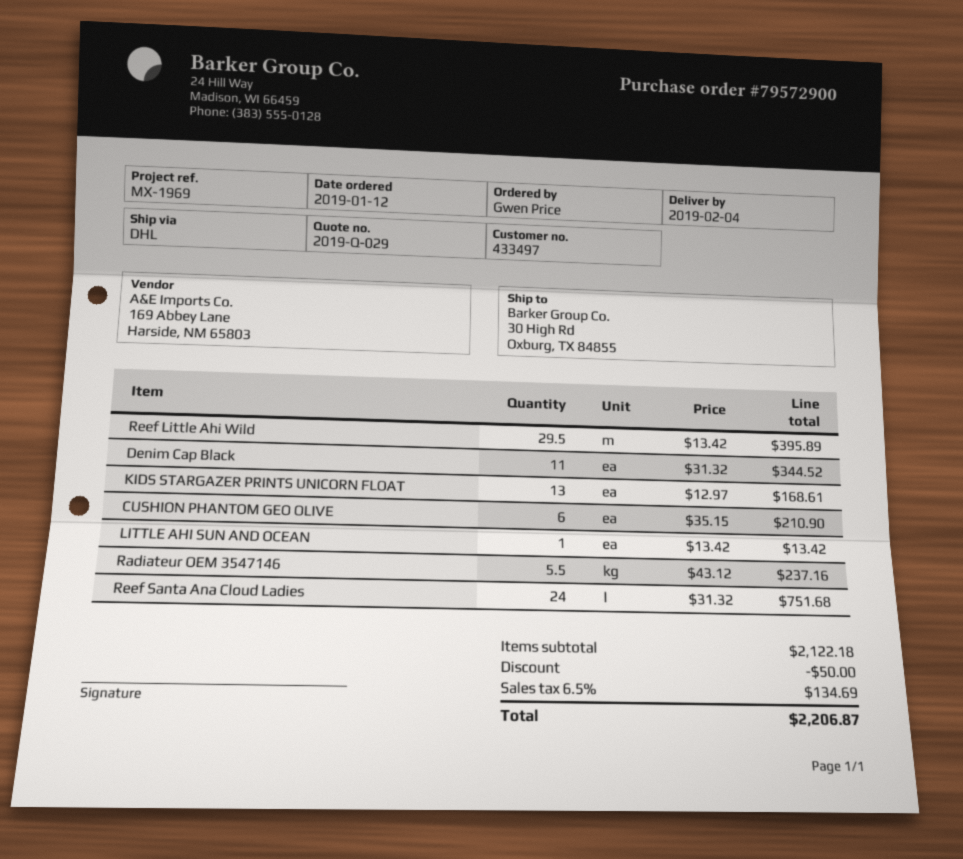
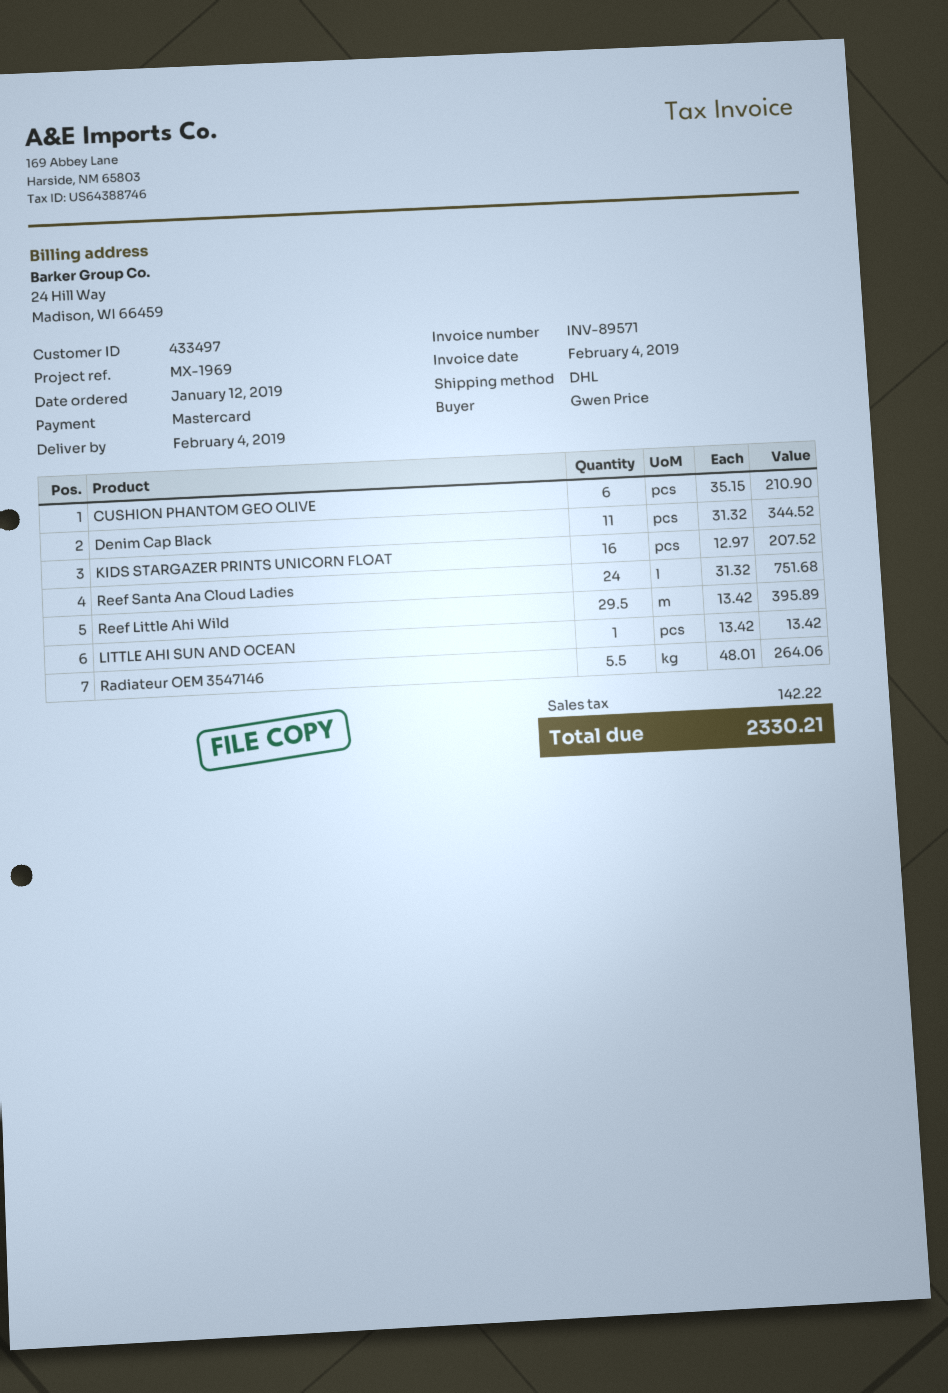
KIDS STARGAZER PRINTS UNICORN FLOAT: 13 x 12.97 = 168.61 -> 16 x 12.97 = 207.52
Radiateur OEM 3547146: 5.5 x 43.12 = 237.16 -> 5.5 x 48.01 = 264.06
discount: 50.00 -> none
tax: 134.69 -> 142.22
total: 2206.87 -> 2330.21

